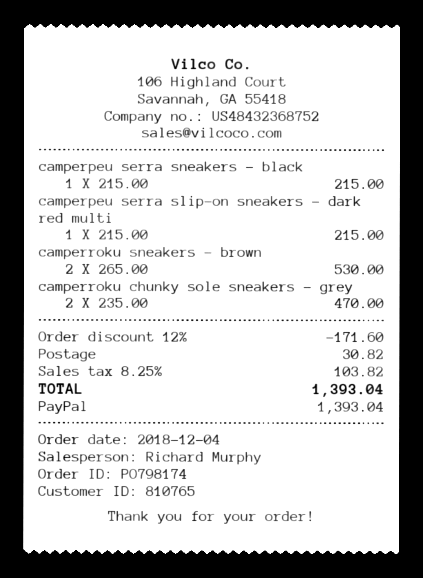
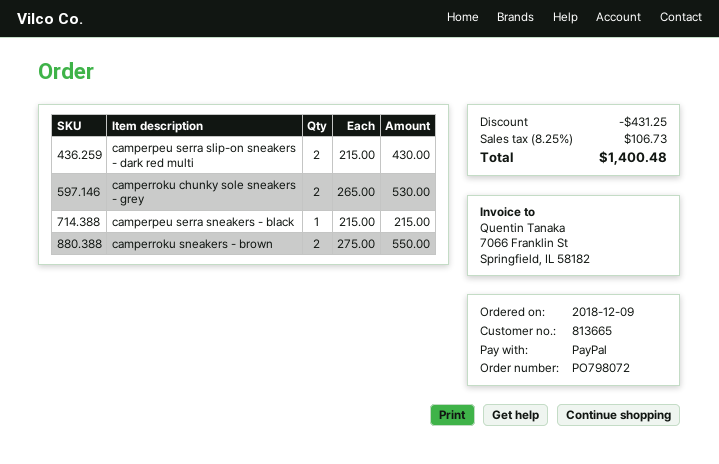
order number: PO798174 -> PO798072
order date: 2018-12-04 -> 2018-12-09
customer number: 810765 -> 813665
camperpeu serra slip-on sneakers - dark red multi: 1 x 215.00 = 215.00 -> 2 x 215.00 = 430.00
camperroku sneakers - brown: 2 x 265.00 = 530.00 -> 2 x 275.00 = 550.00
camperroku chunky sole sneakers - grey: 2 x 235.00 = 470.00 -> 2 x 265.00 = 530.00
discount: 171.60 -> 431.25
shipping: 30.82 -> none
tax: 8.25% = 103.82 -> 8.25% = 106.73
total: 1393.04 -> 1400.48

